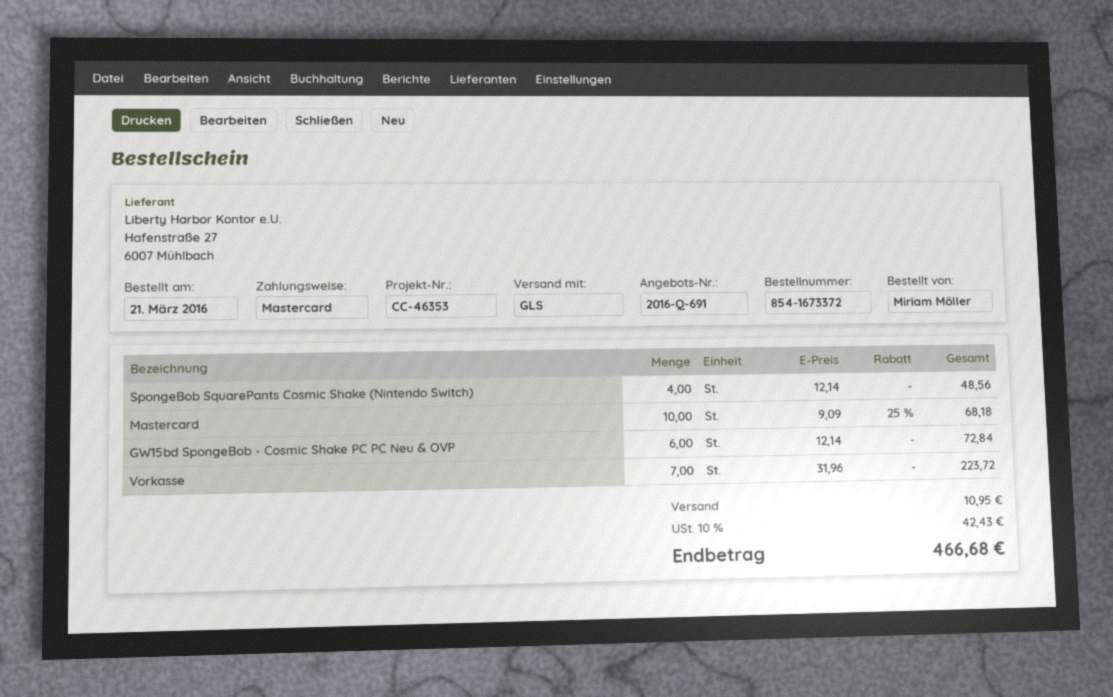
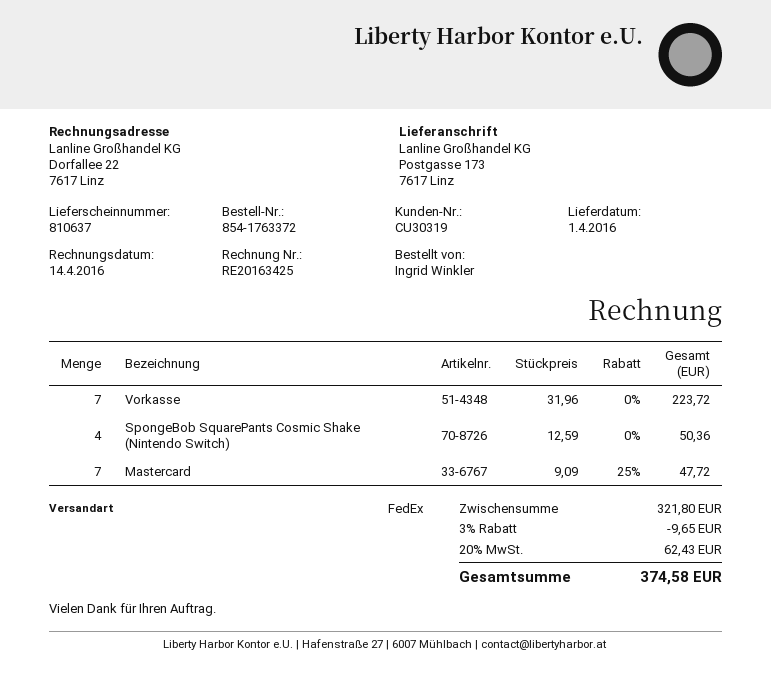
order number: 854-1673372 -> 854-1763372
ordered by: Miriam Möller -> Ingrid Winkler
shipping method: GLS -> FedEx
SpongeBob SquarePants Cosmic Shake (Nintendo Switch): 4 x 12.14 = 48.56 -> 4 x 12.59 = 50.36
Mastercard: 10 x 9.09 - 25% = 68.18 -> 7 x 9.09 - 25% = 47.72
GW15bd SpongeBob - Cosmic Shake PC PC Neu & OVP: 6 x 12.14 = 72.84 -> none
discount: none -> 3% = 9.65
shipping: 10.95 -> none
tax: 10% = 42.43 -> 20% = 62.43
total: 466.68 -> 374.58

